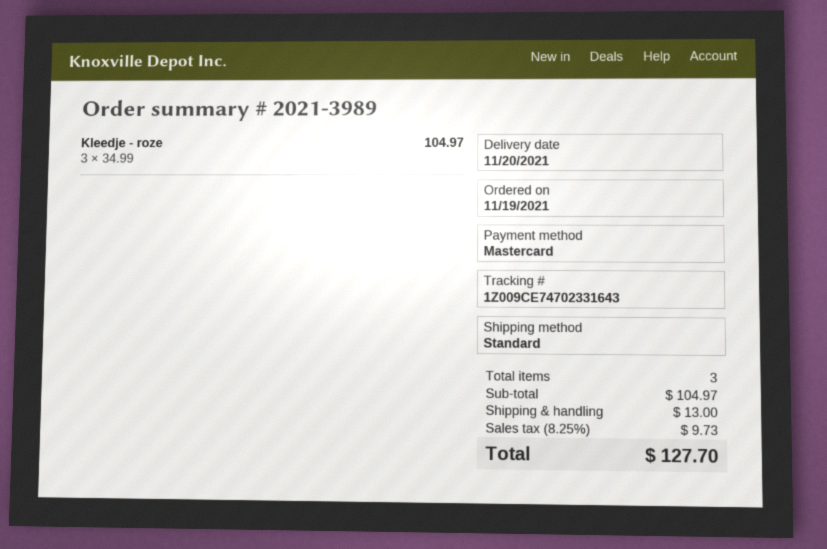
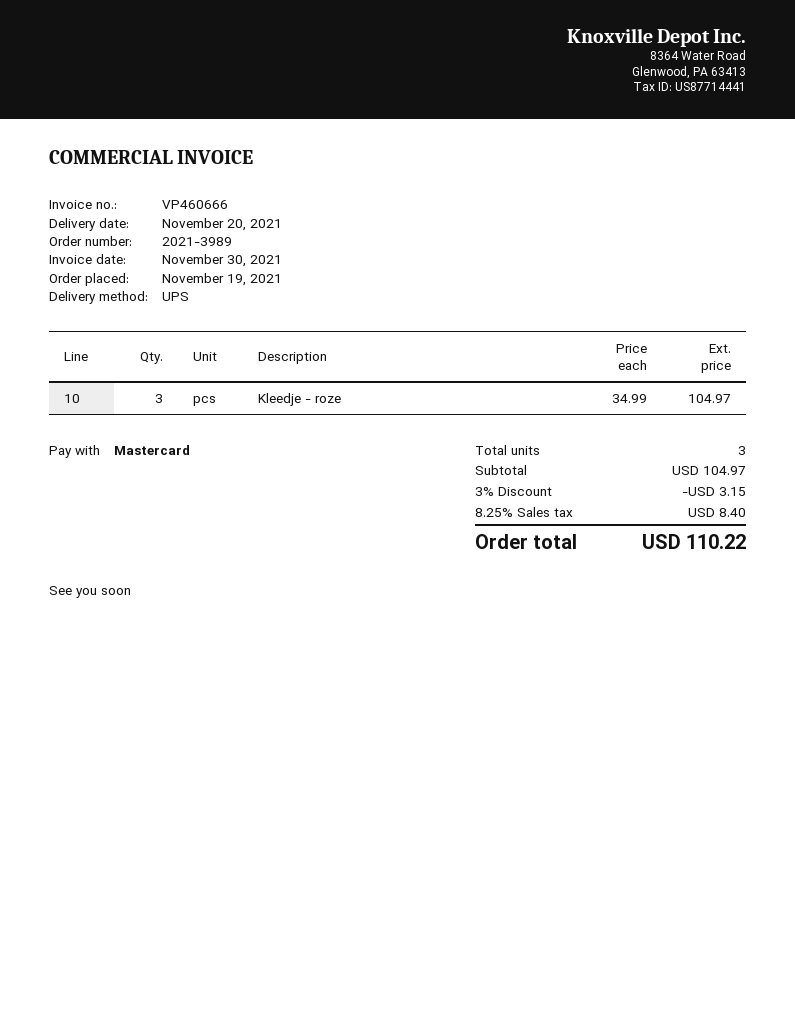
shipping method: standard -> UPS
discount: none -> 3% = 3.15
shipping: 13.00 -> none
tax: 8.25% = 9.73 -> 8.25% = 8.40
total: 127.70 -> 110.22

